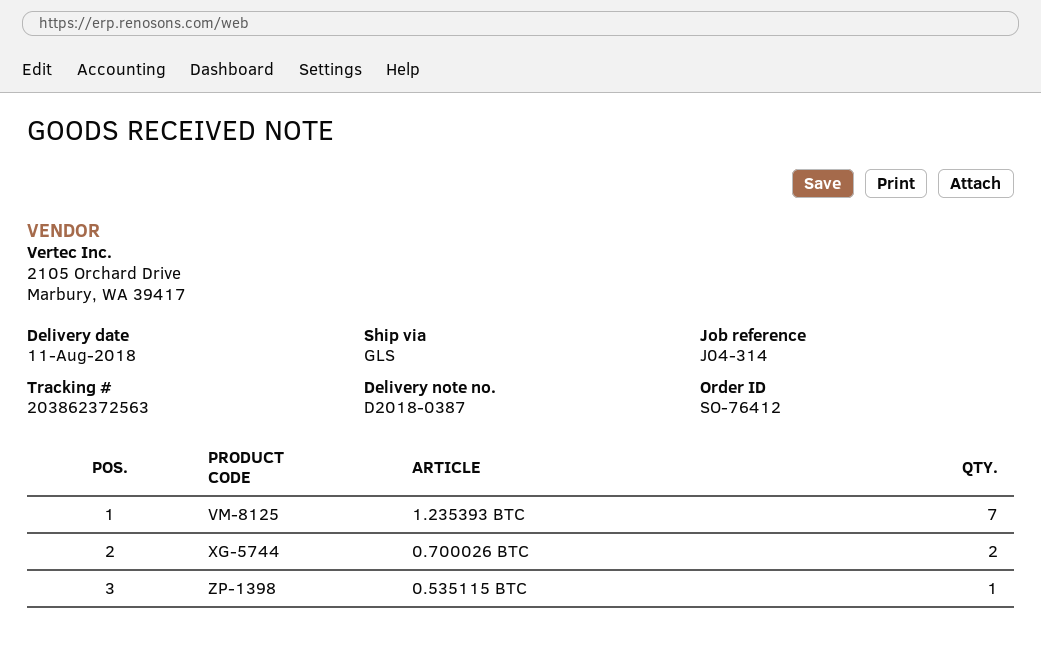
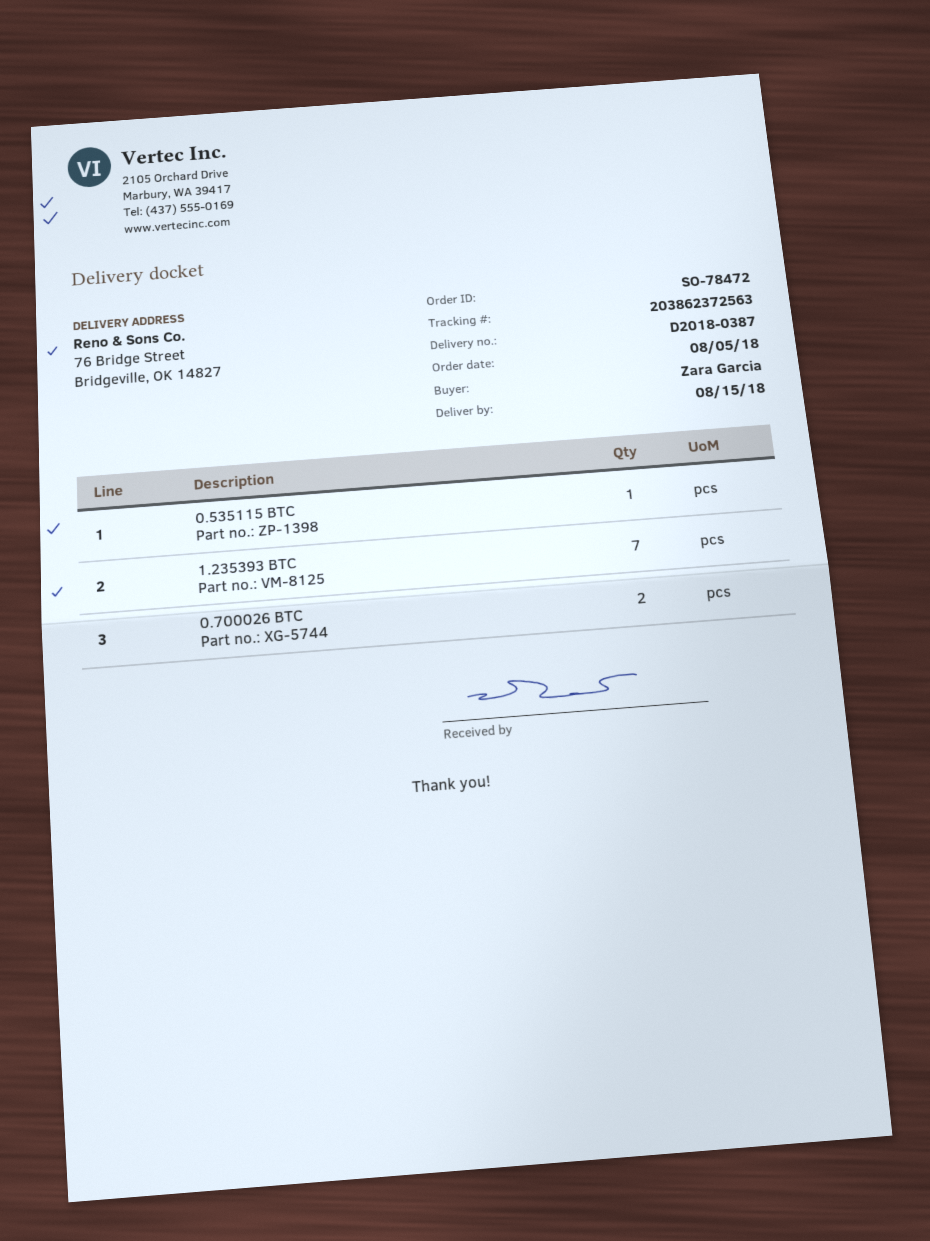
order number: SO-76412 -> SO-78472
delivery date: 2018-08-11 -> 2018-08-15

